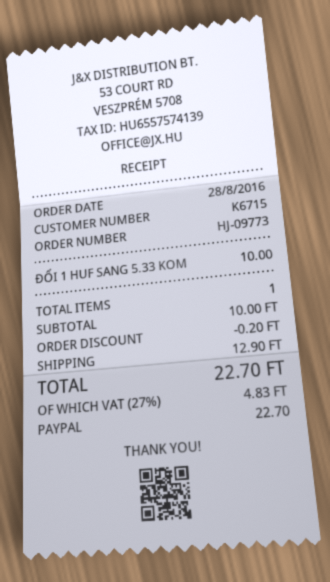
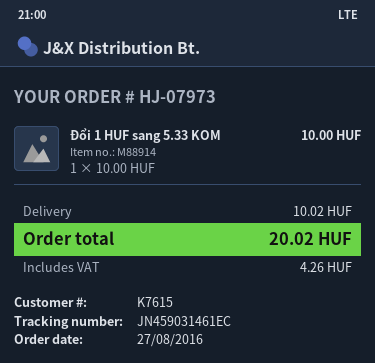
order number: HJ-09773 -> HJ-07973
order date: 2016-08-28 -> 2016-08-27
customer number: K6715 -> K7615
discount: 0.20 -> none
shipping: 12.90 -> 10.02
tax: 4.83 -> 4.26
total: 22.70 -> 20.02

